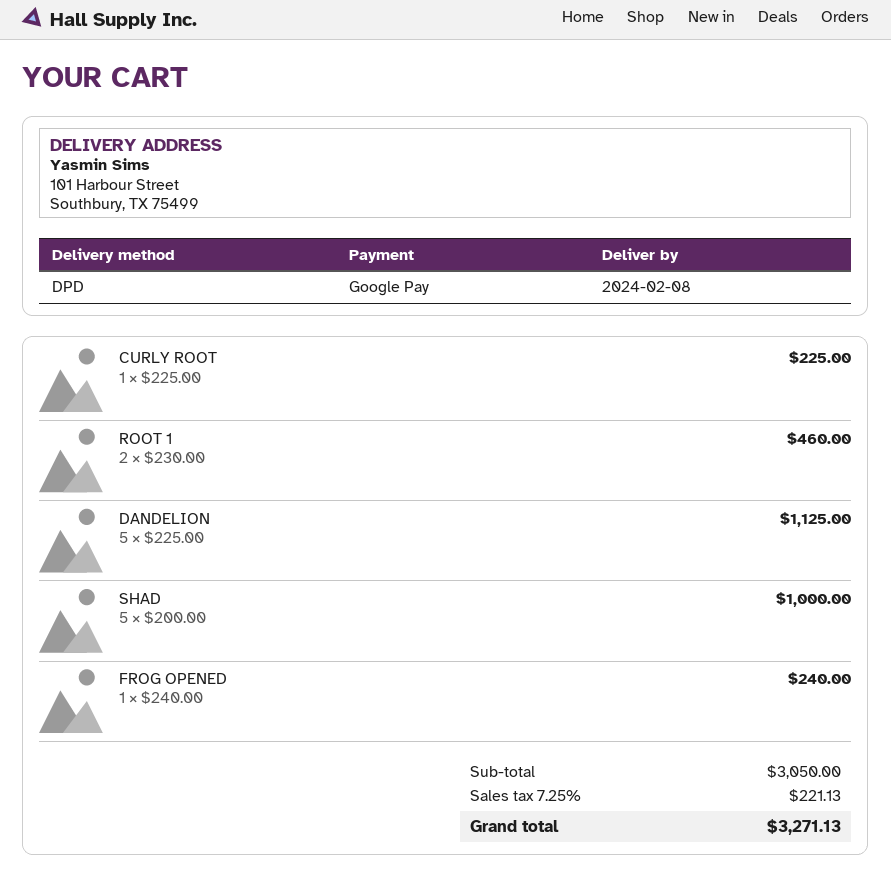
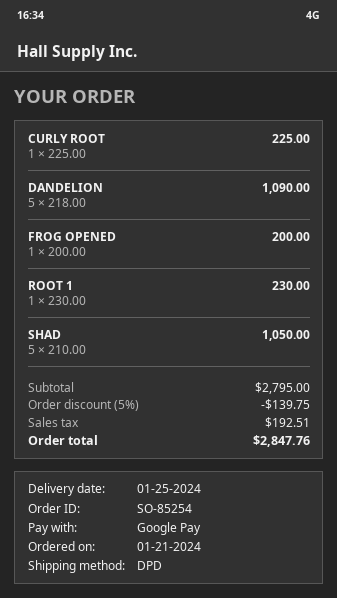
delivery date: 2024-02-08 -> 2024-01-25
ROOT 1: 2 x 230.00 = 460.00 -> 1 x 230.00 = 230.00
DANDELION: 5 x 225.00 = 1125.00 -> 5 x 218.00 = 1090.00
SHAD: 5 x 200.00 = 1000.00 -> 5 x 210.00 = 1050.00
FROG OPENED: 1 x 240.00 = 240.00 -> 1 x 200.00 = 200.00
subtotal: 3050.00 -> 2795.00
discount: none -> 5% = 139.75
tax: 221.13 -> 192.51
total: 3271.13 -> 2847.76

